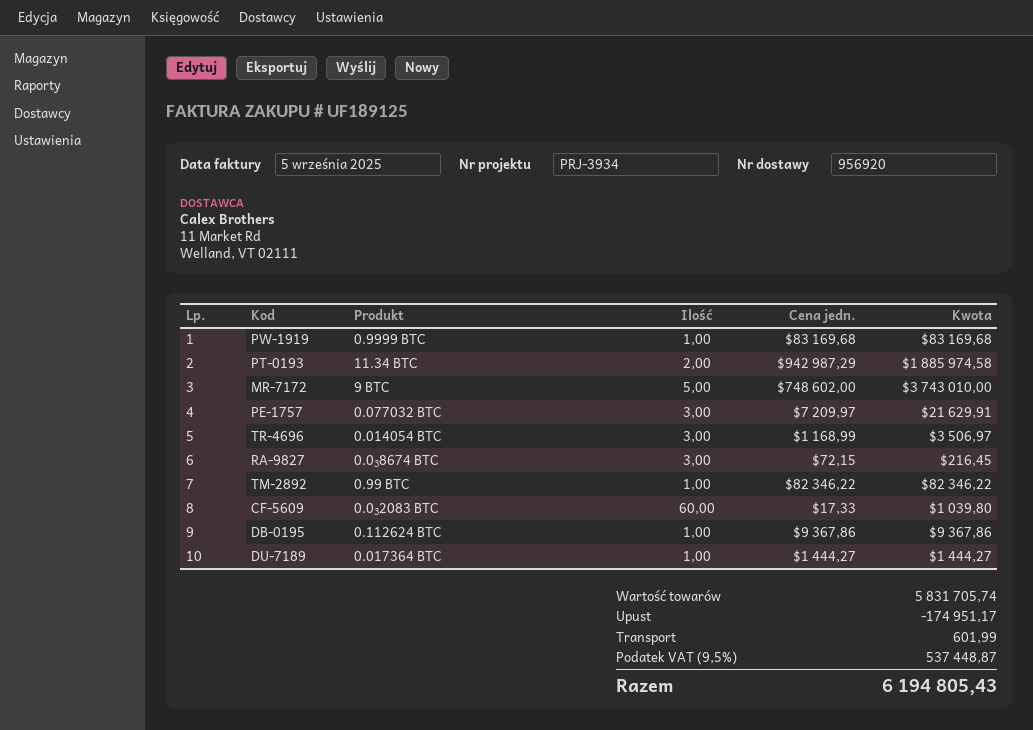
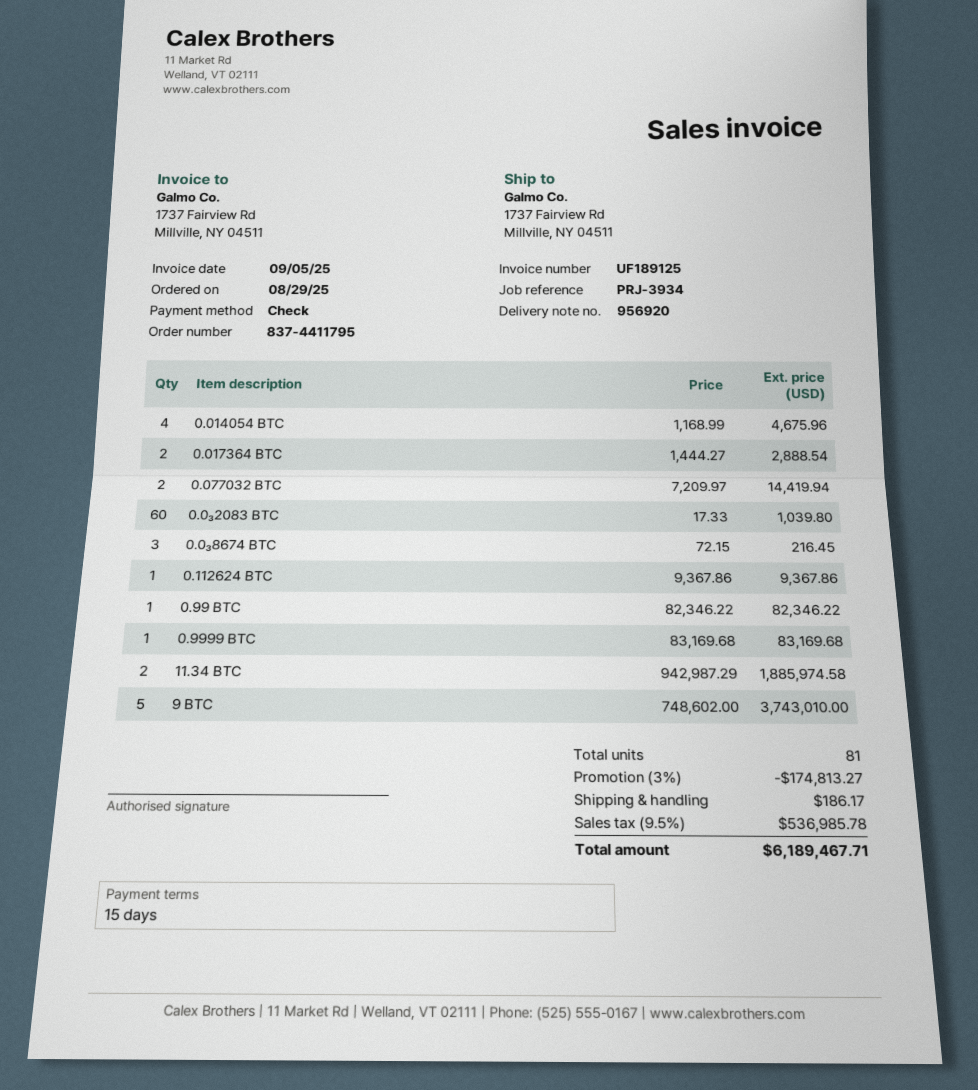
0.077032 BTC: 3 x 7209.97 = 21629.91 -> 2 x 7209.97 = 14419.94
0.014054 BTC: 3 x 1168.99 = 3506.97 -> 4 x 1168.99 = 4675.96
0.017364 BTC: 1 x 1444.27 = 1444.27 -> 2 x 1444.27 = 2888.54
discount: 174951.17 -> 174813.27
shipping: 601.99 -> 186.17
tax: 9.5% = 537448.87 -> 9.5% = 536985.78
total: 6194805.43 -> 6189467.71

